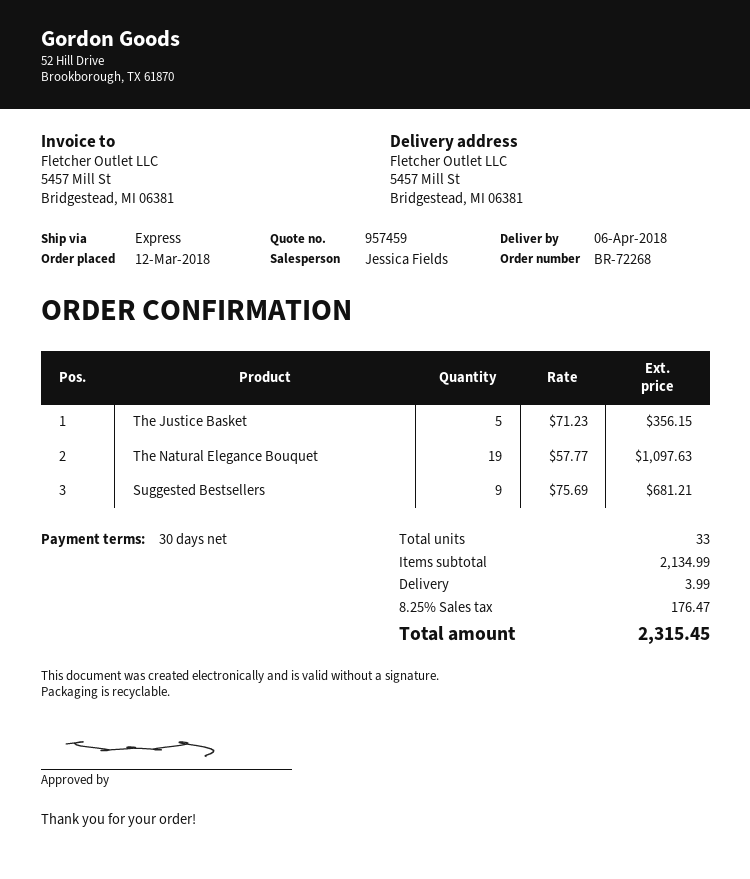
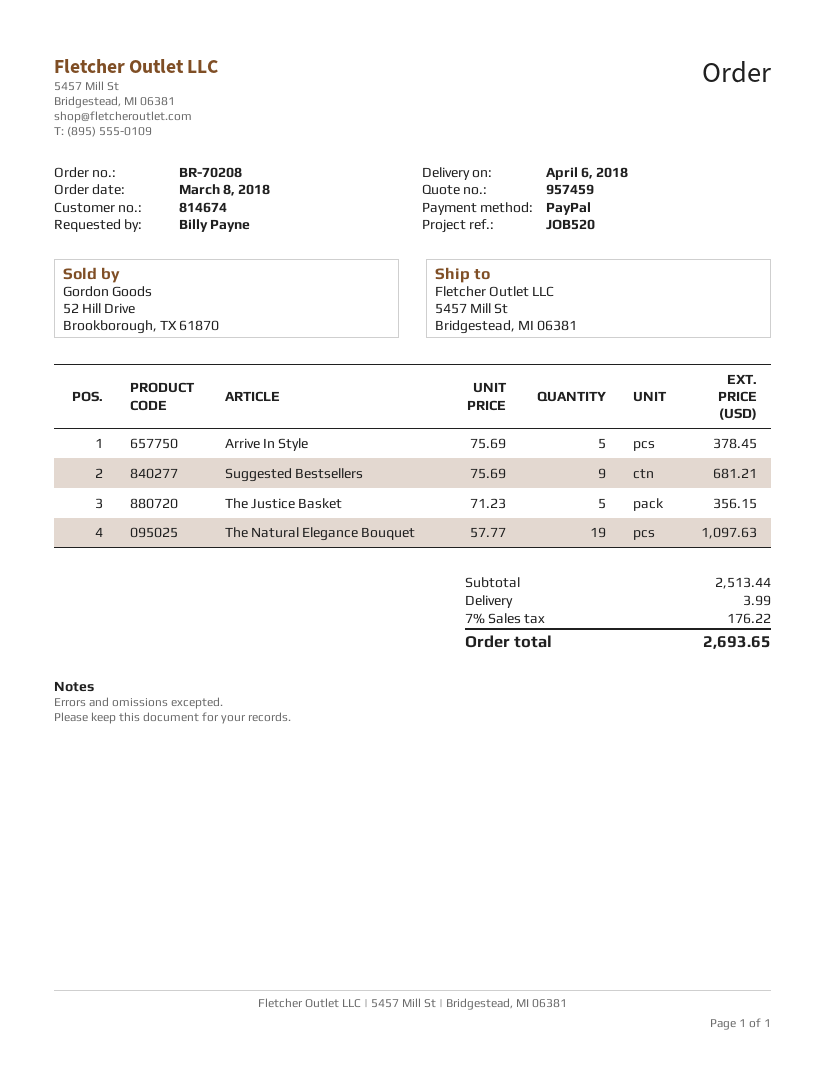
order number: BR-72268 -> BR-70208
order date: 2018-03-12 -> 2018-03-08
Arrive In Style: none -> 5 x 75.69 = 378.45
subtotal: 2134.99 -> 2513.44
tax: 8.25% = 176.47 -> 7% = 176.22
total: 2315.45 -> 2693.65

